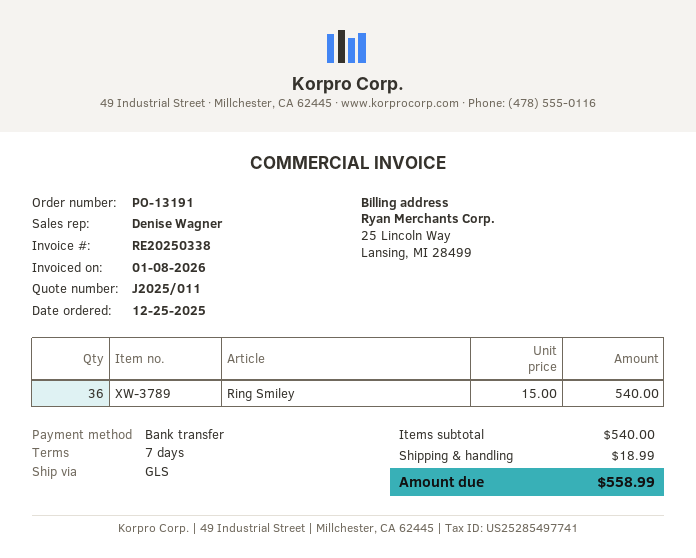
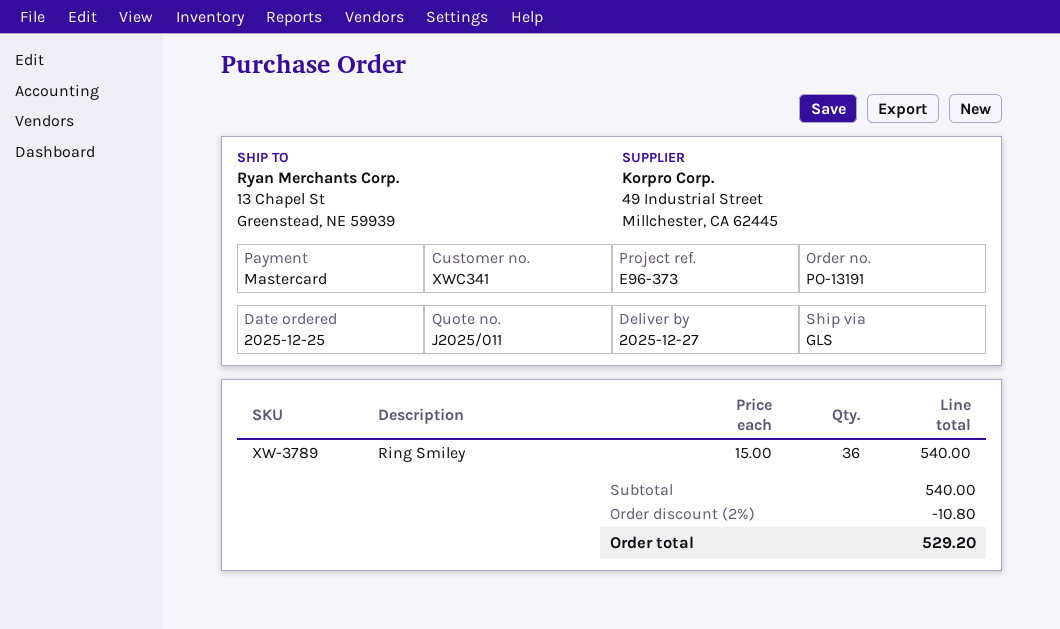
payment method: bank transfer -> Mastercard
discount: none -> 2% = 10.80
shipping: 18.99 -> none
total: 558.99 -> 529.20

